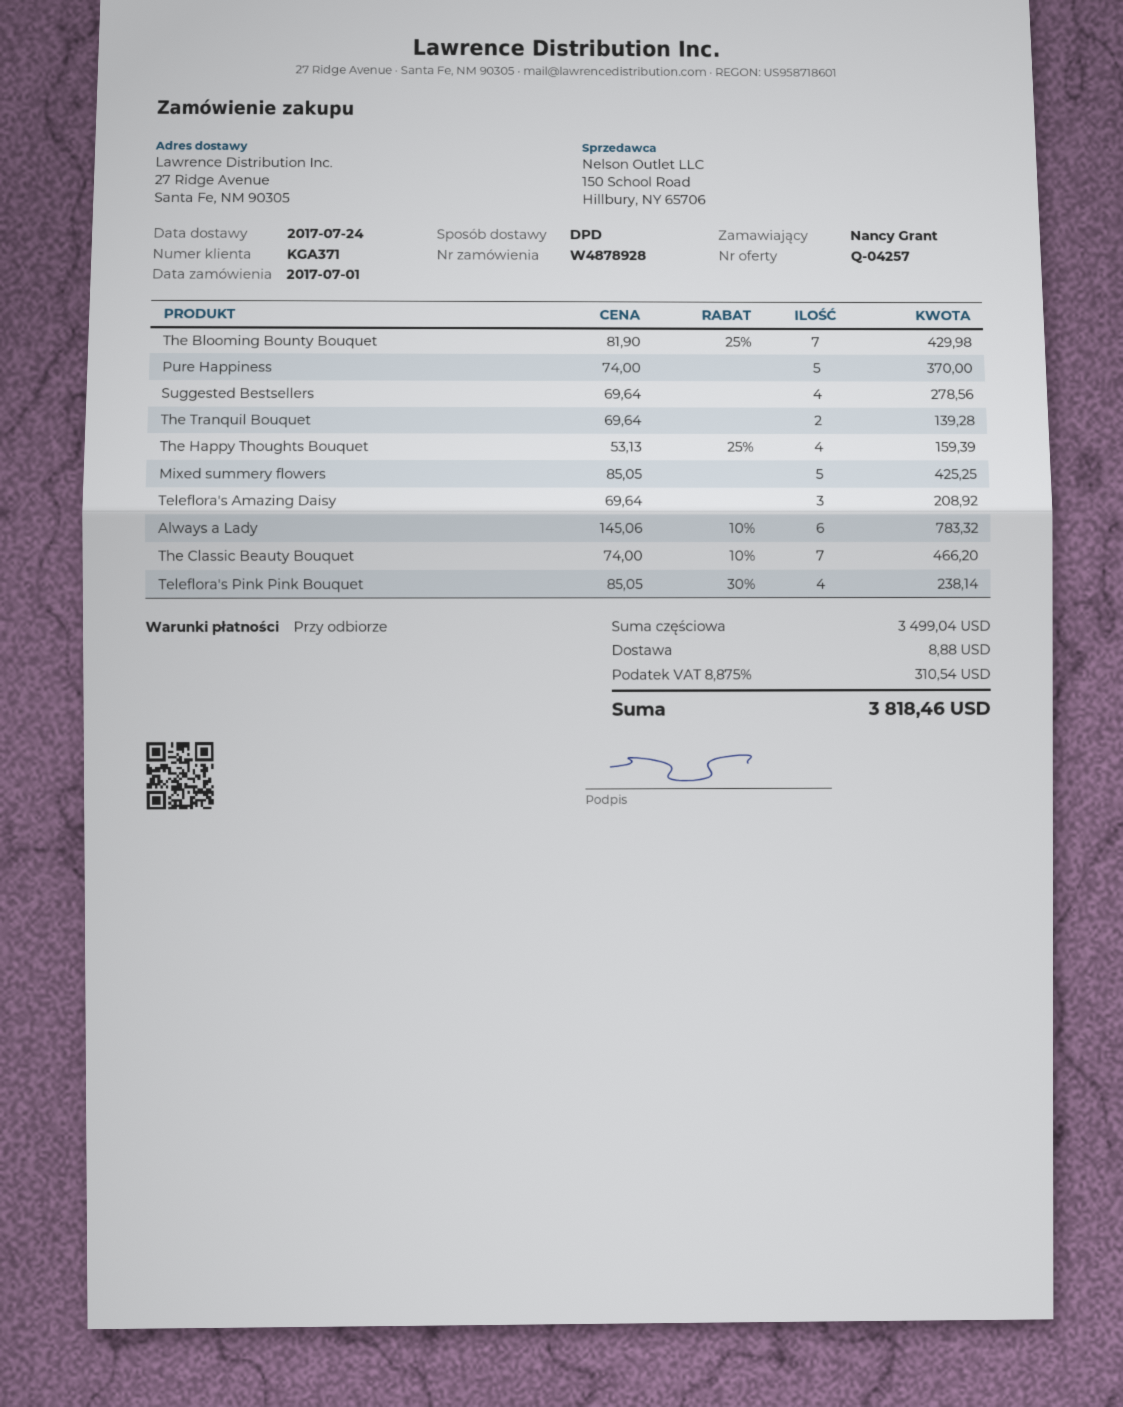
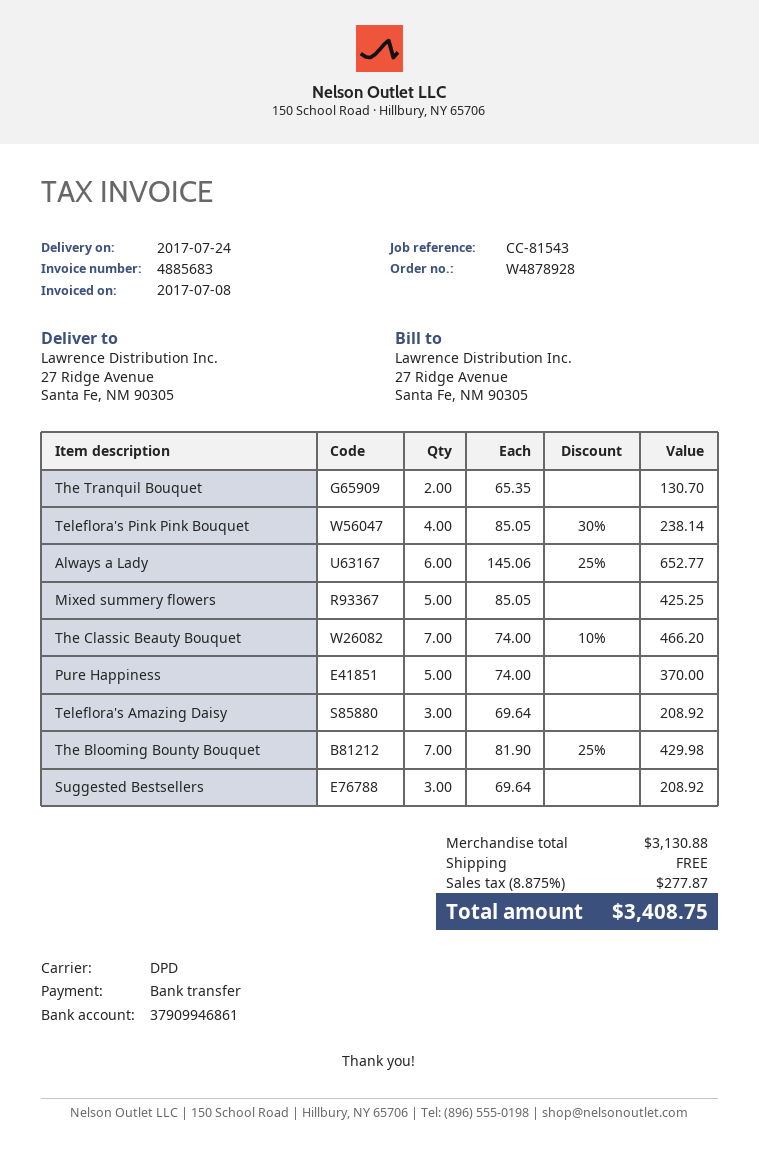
Suggested Bestsellers: 4 x 69.64 = 278.56 -> 3 x 69.64 = 208.92
The Tranquil Bouquet: 2 x 69.64 = 139.28 -> 2 x 65.35 = 130.70
The Happy Thoughts Bouquet: 4 x 53.13 - 25% = 159.39 -> none
Always a Lady: 6 x 145.06 - 10% = 783.32 -> 6 x 145.06 - 25% = 652.77
subtotal: 3499.04 -> 3130.88
shipping: 8.88 -> 0.00
tax: 8.875% = 310.54 -> 8.875% = 277.87
total: 3818.46 -> 3408.75

